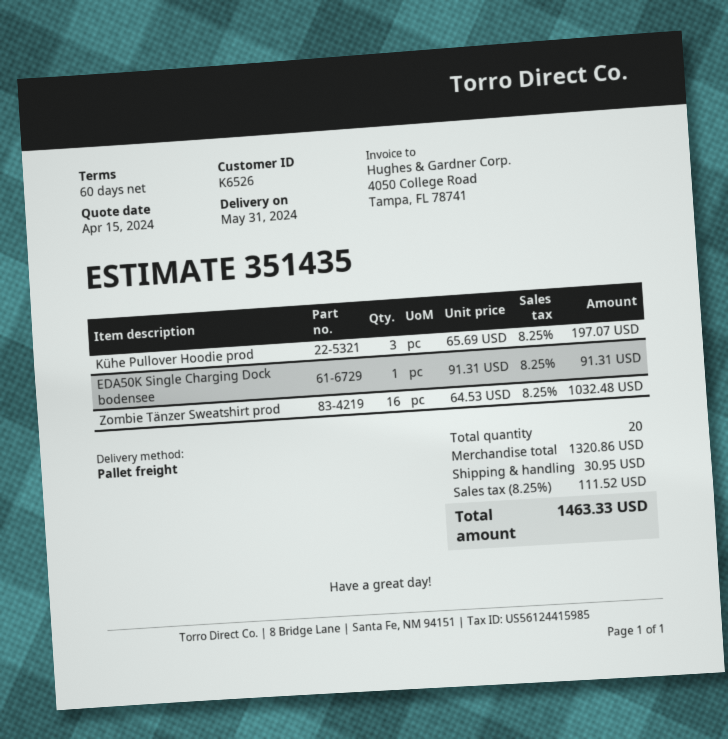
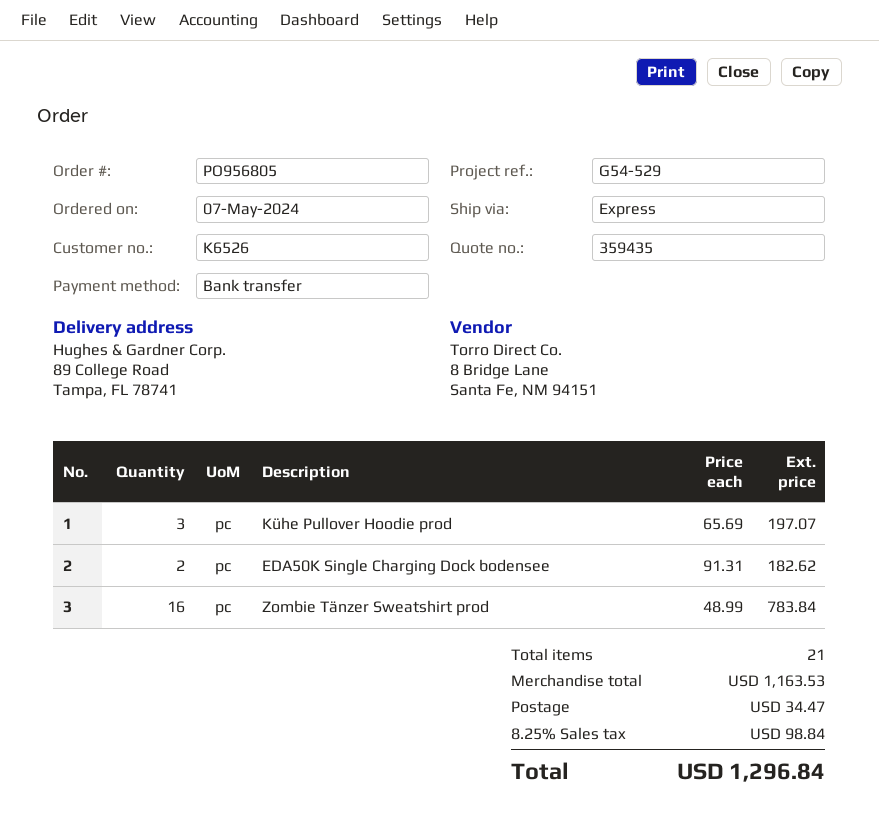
quote number: 351435 -> 359435
shipping method: pallet freight -> express
EDA50K Single Charging Dock bodensee: 1 x 91.31 = 91.31 -> 2 x 91.31 = 182.62
Zombie Tänzer Sweatshirt prod: 16 x 64.53 = 1032.48 -> 16 x 48.99 = 783.84
total quantity: 20 -> 21
subtotal: 1320.86 -> 1163.53
shipping: 30.95 -> 34.47
tax: 8.25% = 111.52 -> 8.25% = 98.84
total: 1463.33 -> 1296.84

